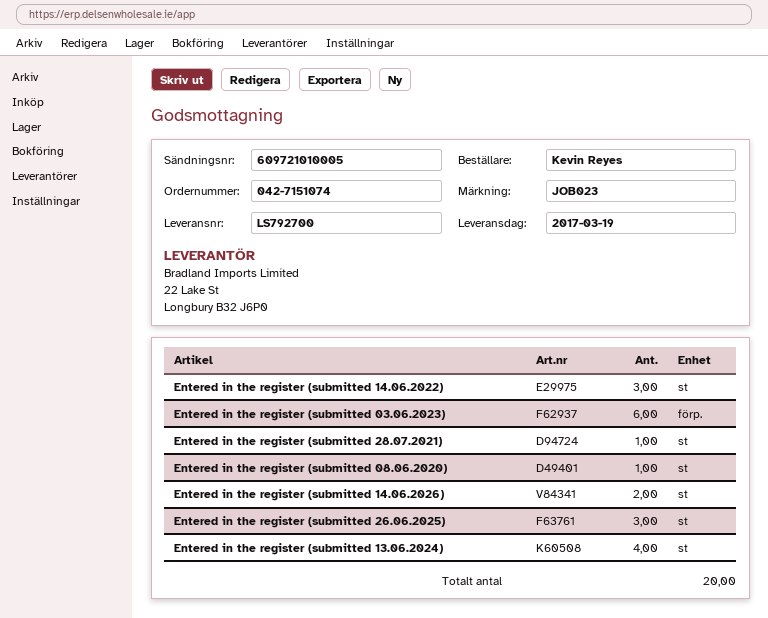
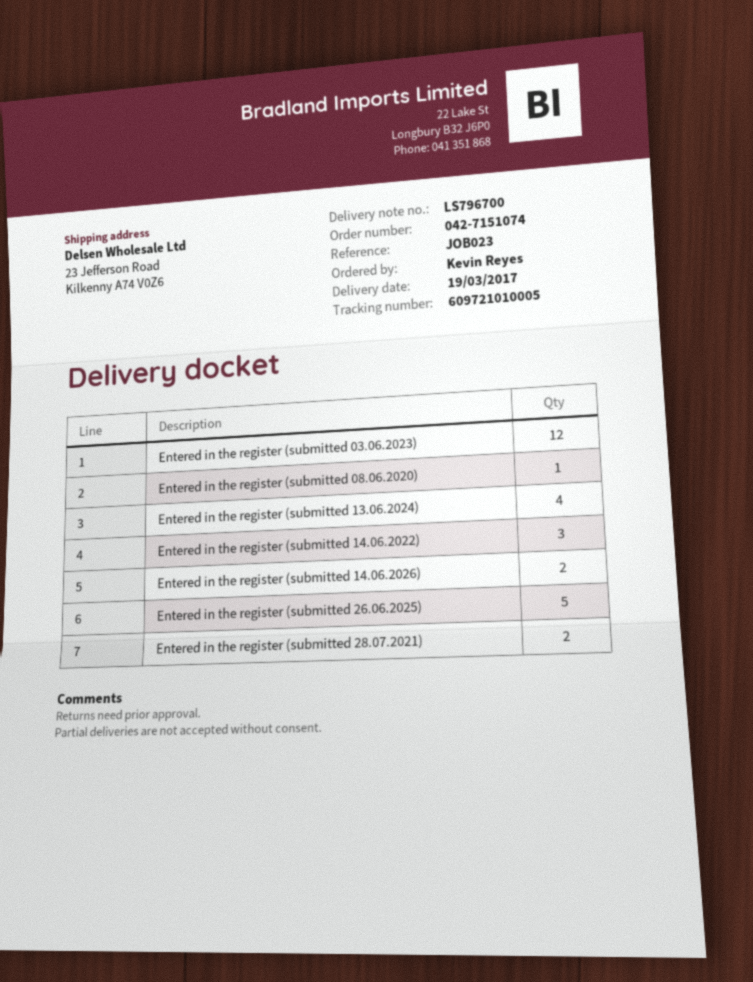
delivery note number: LS792700 -> LS796700
Entered in the register (submitted 03.06.2023): 6 -> 12
Entered in the register (submitted 28.07.2021): 1 -> 2
Entered in the register (submitted 26.06.2025): 3 -> 5

